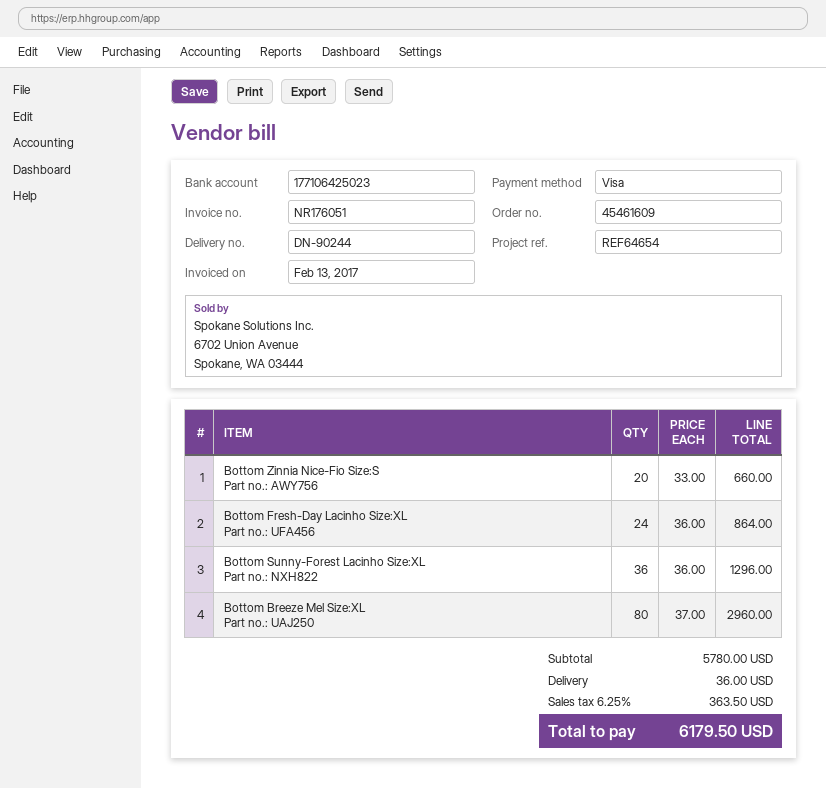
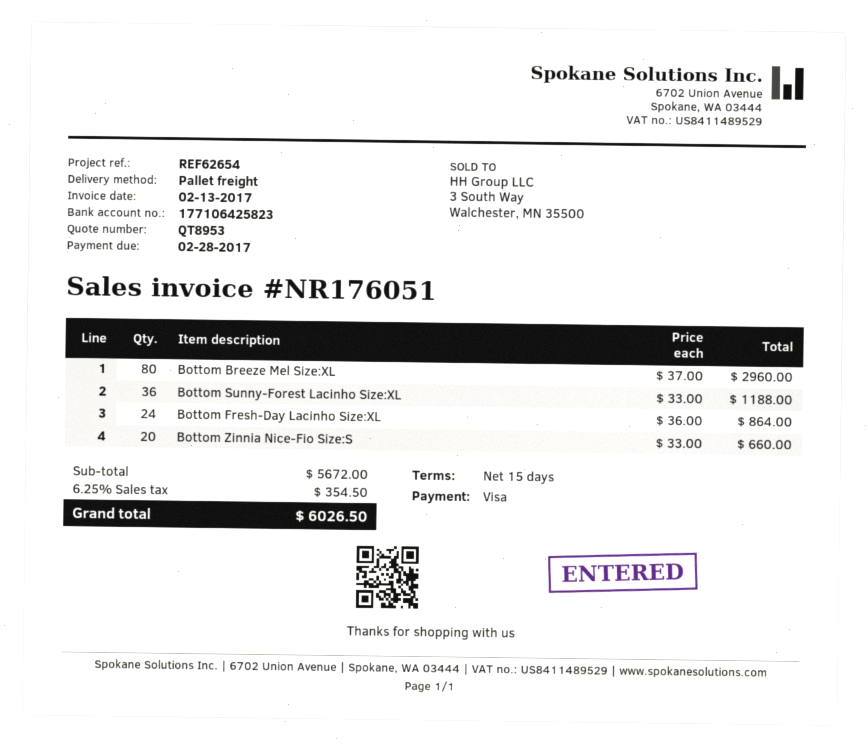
reference: REF64654 -> REF62654
bank account: 177106425023 -> 177106425823
Bottom Sunny-Forest Lacinho Size:XL: 36 x 36.00 = 1296.00 -> 36 x 33.00 = 1188.00
subtotal: 5780.00 -> 5672.00
shipping: 36.00 -> none
tax: 6.25% = 363.50 -> 6.25% = 354.50
total: 6179.50 -> 6026.50

